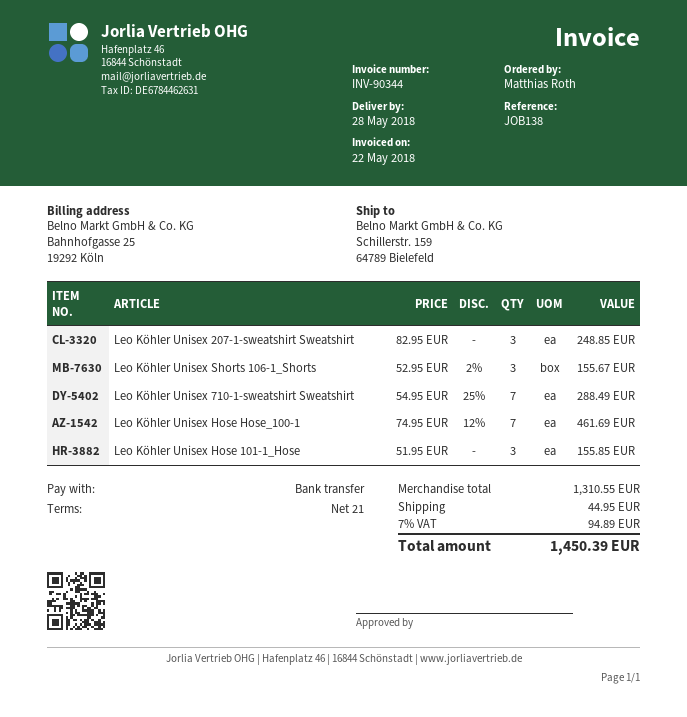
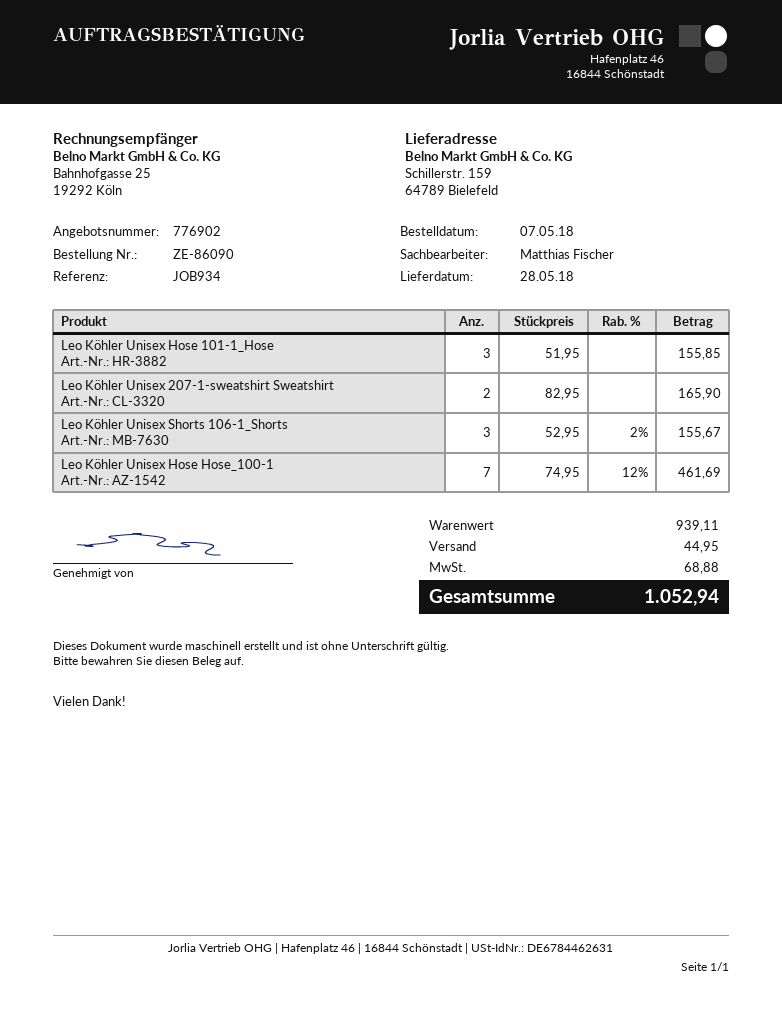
reference: JOB138 -> JOB934
Leo Köhler Unisex 207-1-sweatshirt Sweatshirt: 3 x 82.95 = 248.85 -> 2 x 82.95 = 165.90
Leo Köhler Unisex 710-1-sweatshirt Sweatshirt: 7 x 54.95 - 25% = 288.49 -> none
subtotal: 1310.55 -> 939.11
tax: 94.89 -> 68.88
total: 1450.39 -> 1052.94

